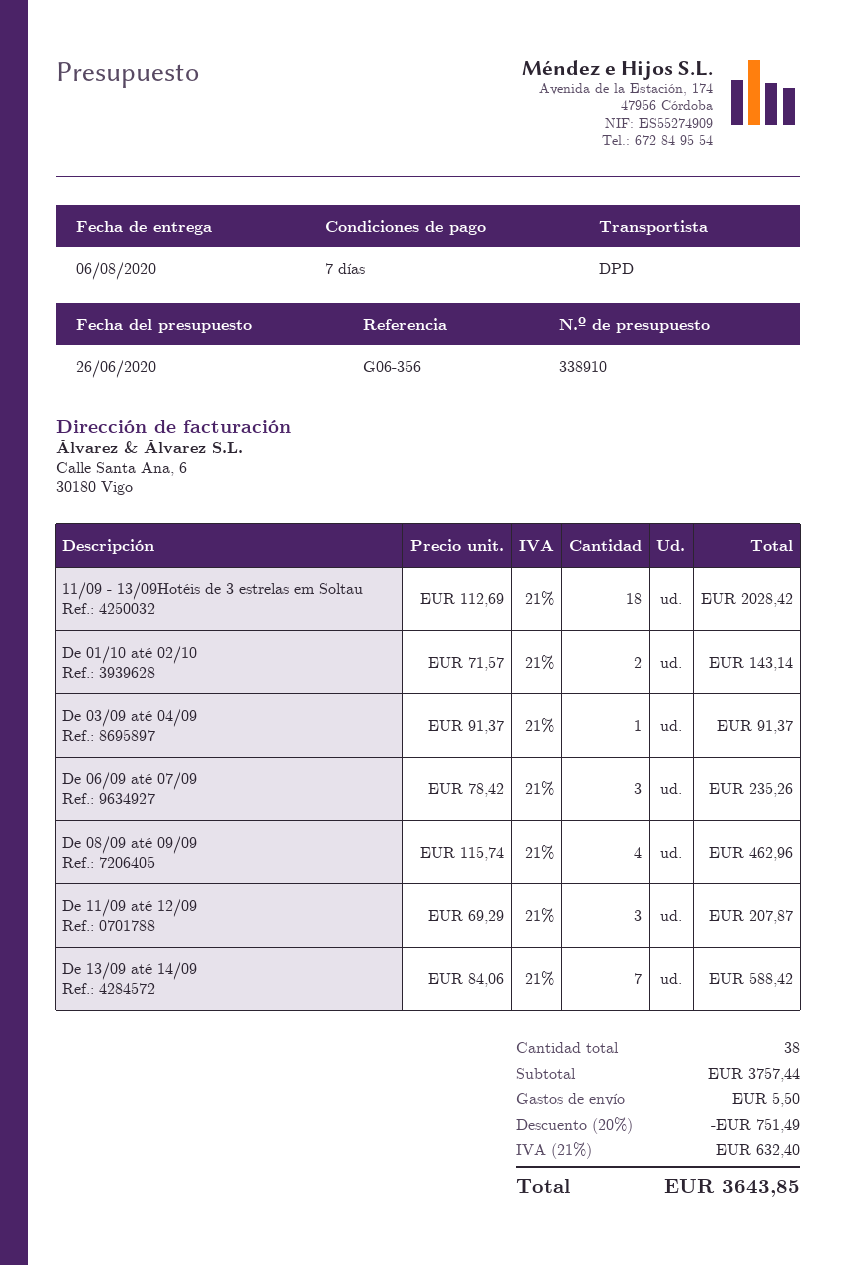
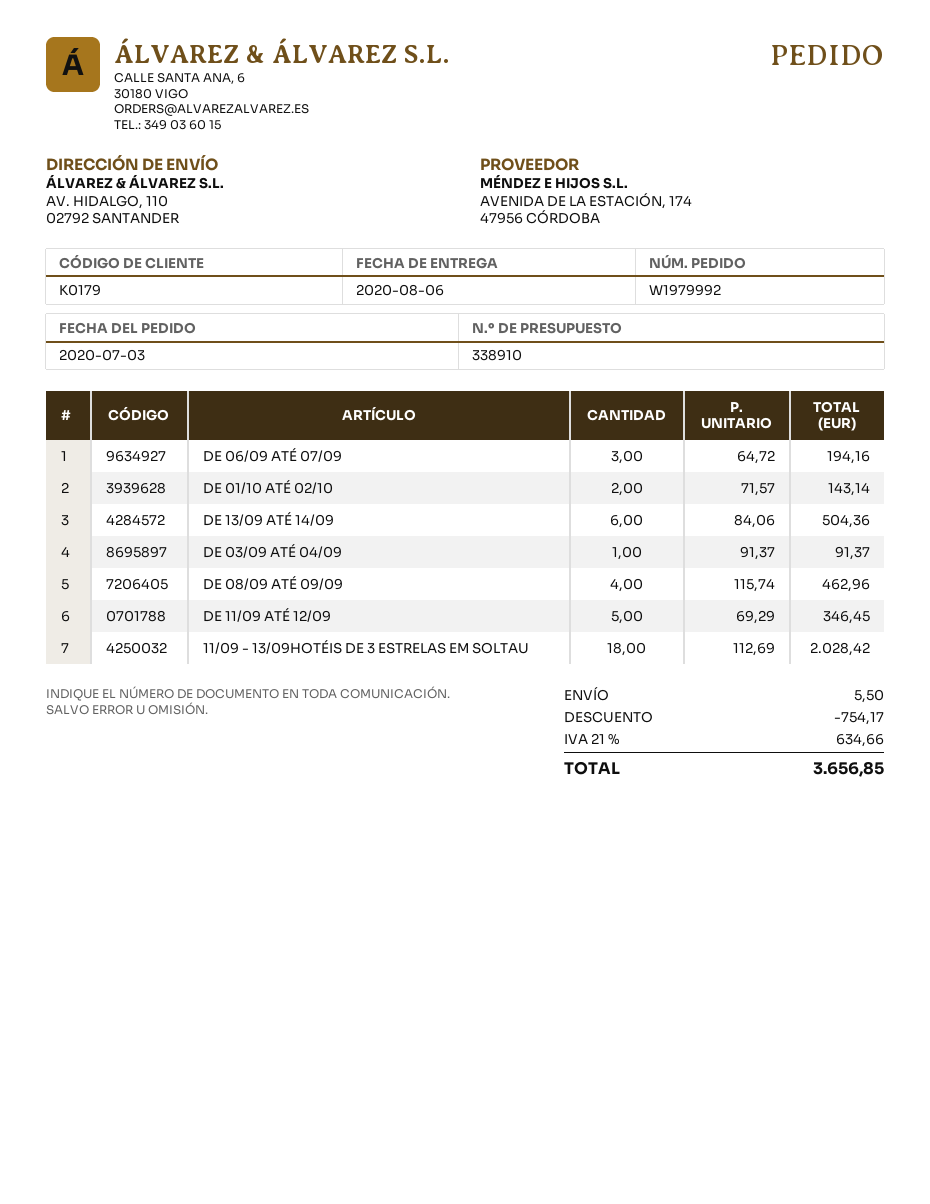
De 06/09 até 07/09: 3 x 78.42 = 235.26 -> 3 x 64.72 = 194.16
De 11/09 até 12/09: 3 x 69.29 = 207.87 -> 5 x 69.29 = 346.45
De 13/09 até 14/09: 7 x 84.06 = 588.42 -> 6 x 84.06 = 504.36
discount: 751.49 -> 754.17
tax: 21% = 632.40 -> 21% = 634.66
total: 3643.85 -> 3656.85

